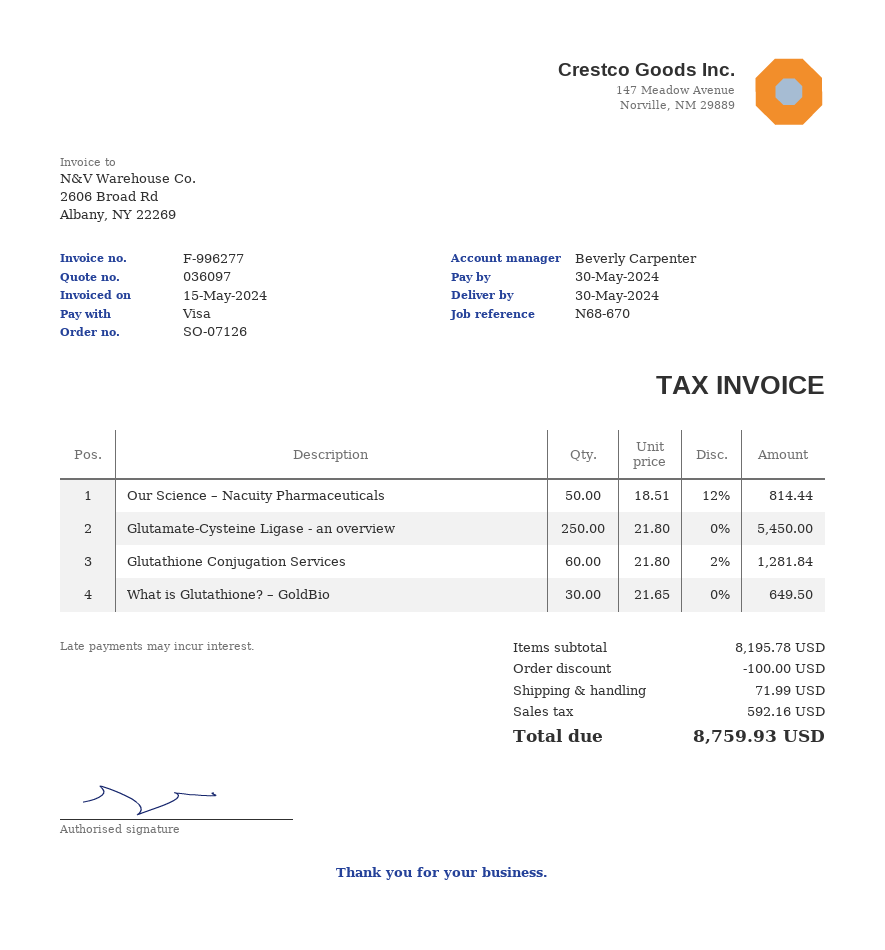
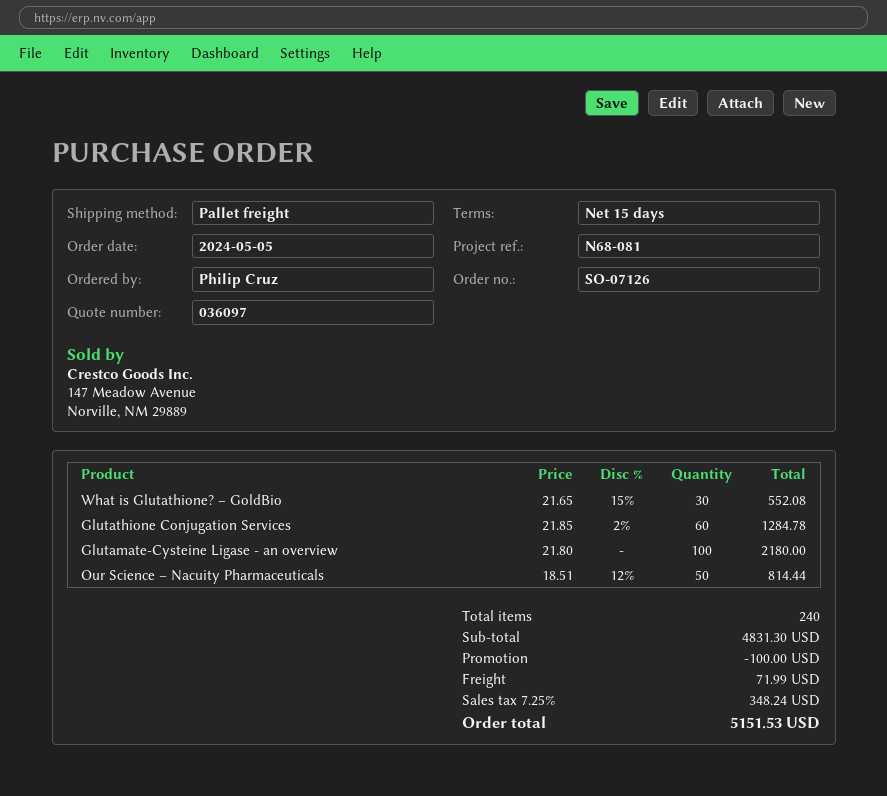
reference: N68-670 -> N68-081
Glutamate-Cysteine Ligase - an overview: 250 x 21.80 = 5450.00 -> 100 x 21.80 = 2180.00
Glutathione Conjugation Services: 60 x 21.80 - 2% = 1281.84 -> 60 x 21.85 - 2% = 1284.78
What is Glutathione? – GoldBio: 30 x 21.65 = 649.50 -> 30 x 21.65 - 15% = 552.08
subtotal: 8195.78 -> 4831.30
tax: 592.16 -> 348.24
total: 8759.93 -> 5151.53

